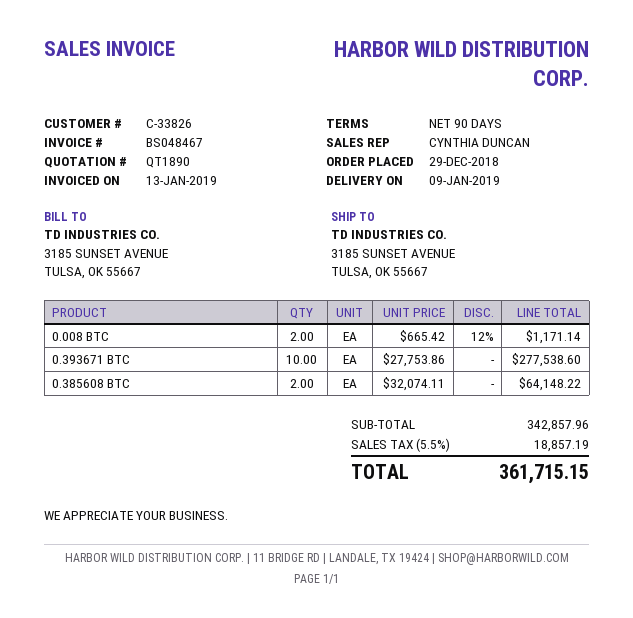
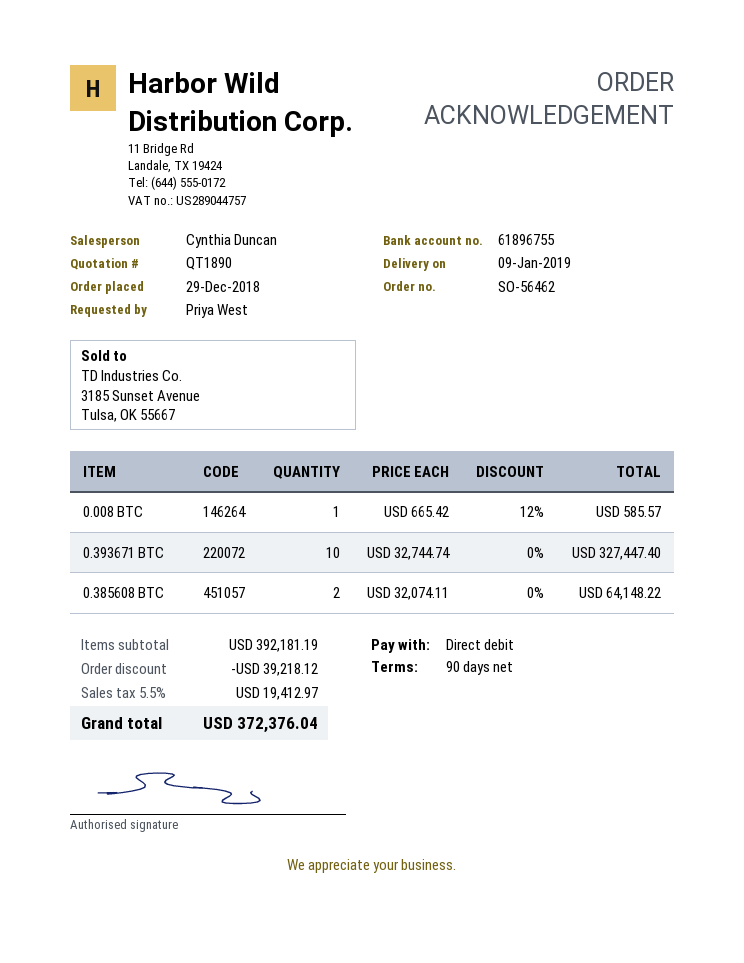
0.008 BTC: 2 x 665.42 - 12% = 1171.14 -> 1 x 665.42 - 12% = 585.57
0.393671 BTC: 10 x 27753.86 = 277538.60 -> 10 x 32744.74 = 327447.40
subtotal: 342857.96 -> 392181.19
discount: none -> 39218.12
tax: 5.5% = 18857.19 -> 5.5% = 19412.97
total: 361715.15 -> 372376.04

